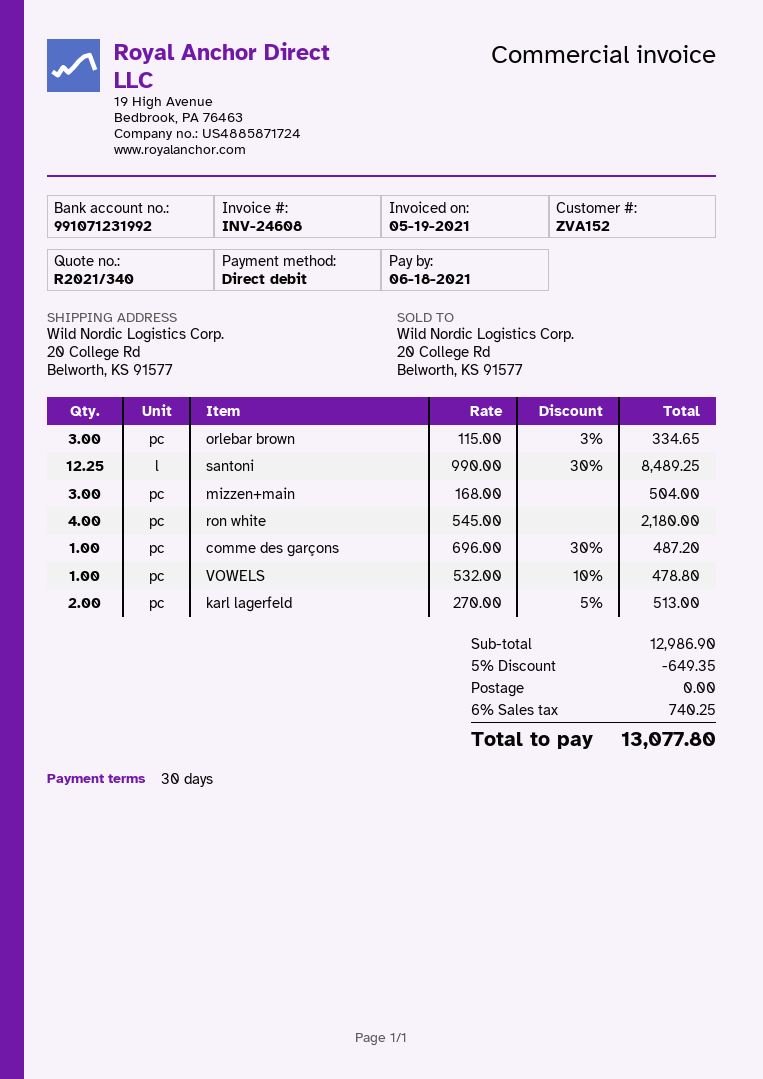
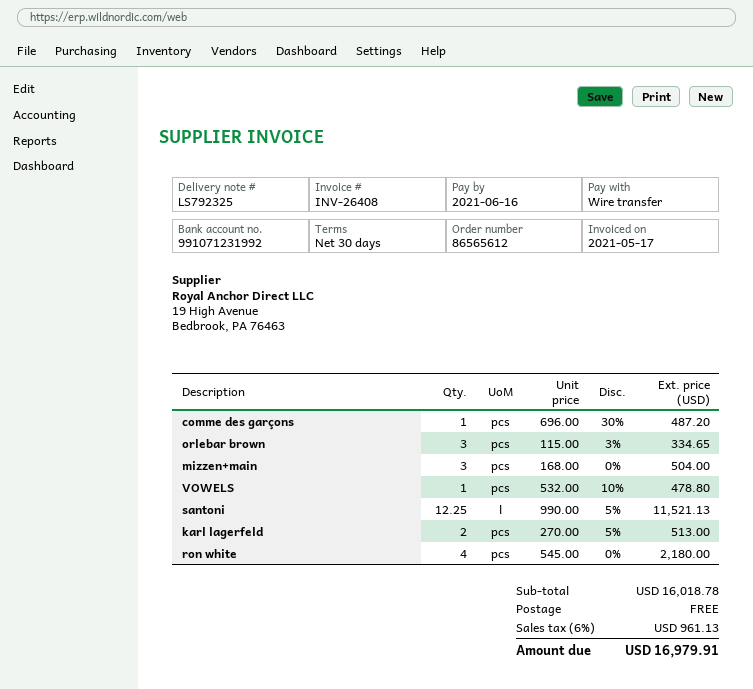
invoice number: INV-24608 -> INV-26408
invoice date: 2021-05-19 -> 2021-05-17
due date: 2021-06-18 -> 2021-06-16
payment method: direct debit -> bank transfer
santoni: 12.25 x 990.00 - 30% = 8489.25 -> 12.25 x 990.00 - 5% = 11521.13
subtotal: 12986.90 -> 16018.78
discount: 5% = 649.35 -> none
tax: 6% = 740.25 -> 6% = 961.13
total: 13077.80 -> 16979.91

